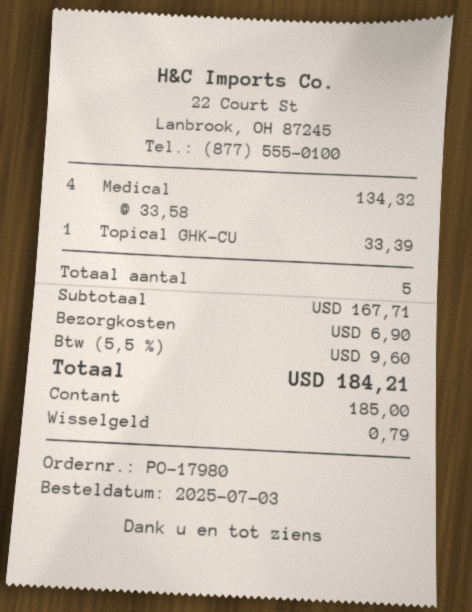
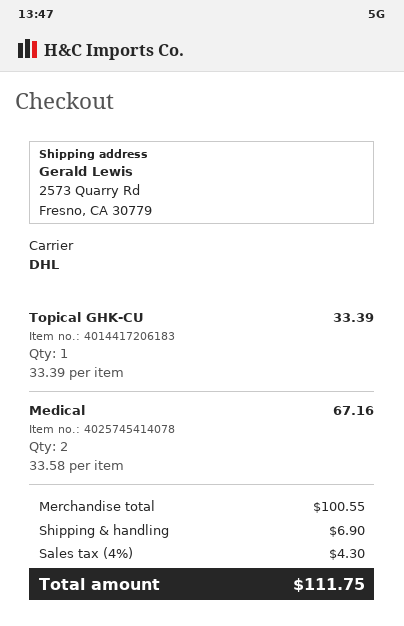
Medical: 4 x 33.58 = 134.32 -> 2 x 33.58 = 67.16
subtotal: 167.71 -> 100.55
tax: 5.5% = 9.60 -> 4% = 4.30
total: 184.21 -> 111.75

